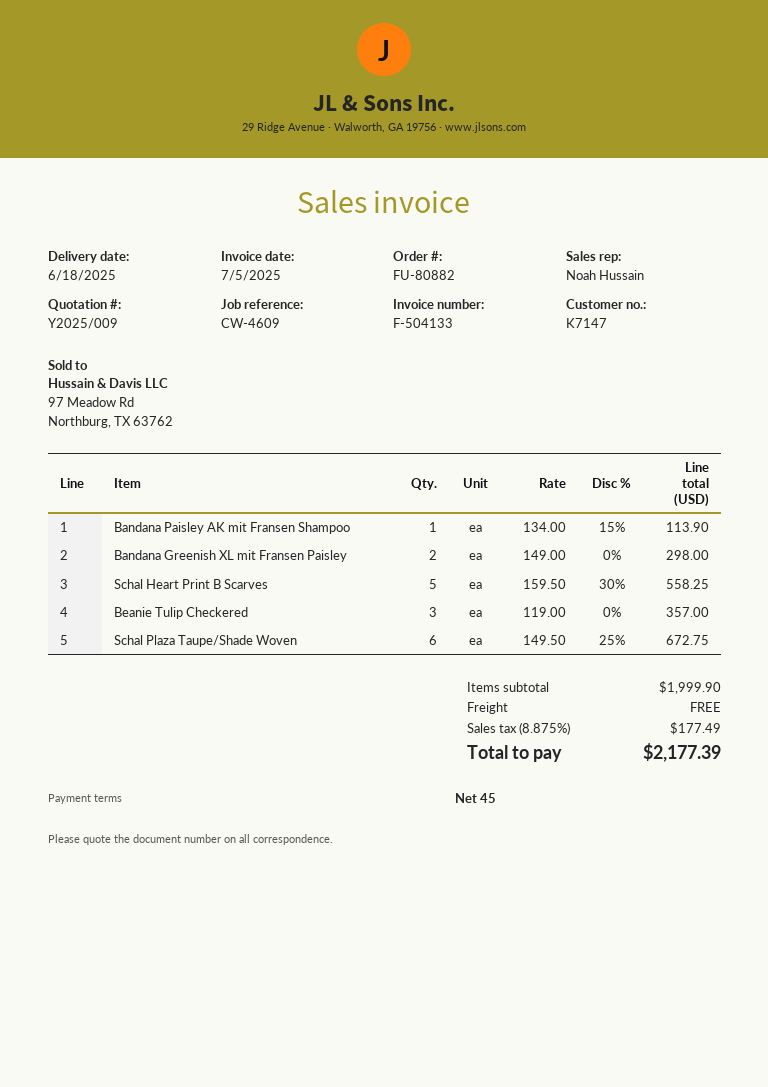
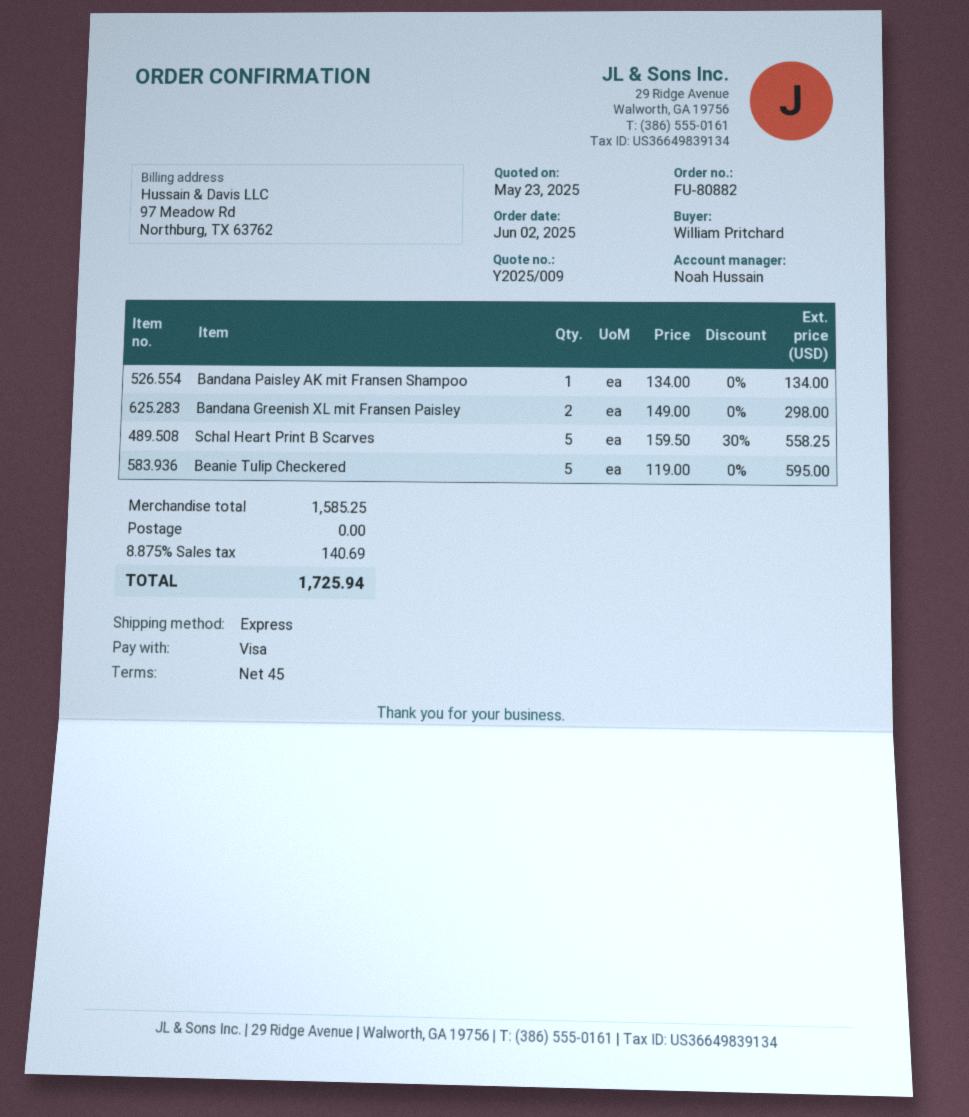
Bandana Paisley AK mit Fransen Shampoo: 1 x 134.00 - 15% = 113.90 -> 1 x 134.00 = 134.00
Beanie Tulip Checkered: 3 x 119.00 = 357.00 -> 5 x 119.00 = 595.00
Schal Plaza Taupe/Shade Woven: 6 x 149.50 - 25% = 672.75 -> none
subtotal: 1999.90 -> 1585.25
tax: 8.875% = 177.49 -> 8.875% = 140.69
total: 2177.39 -> 1725.94

